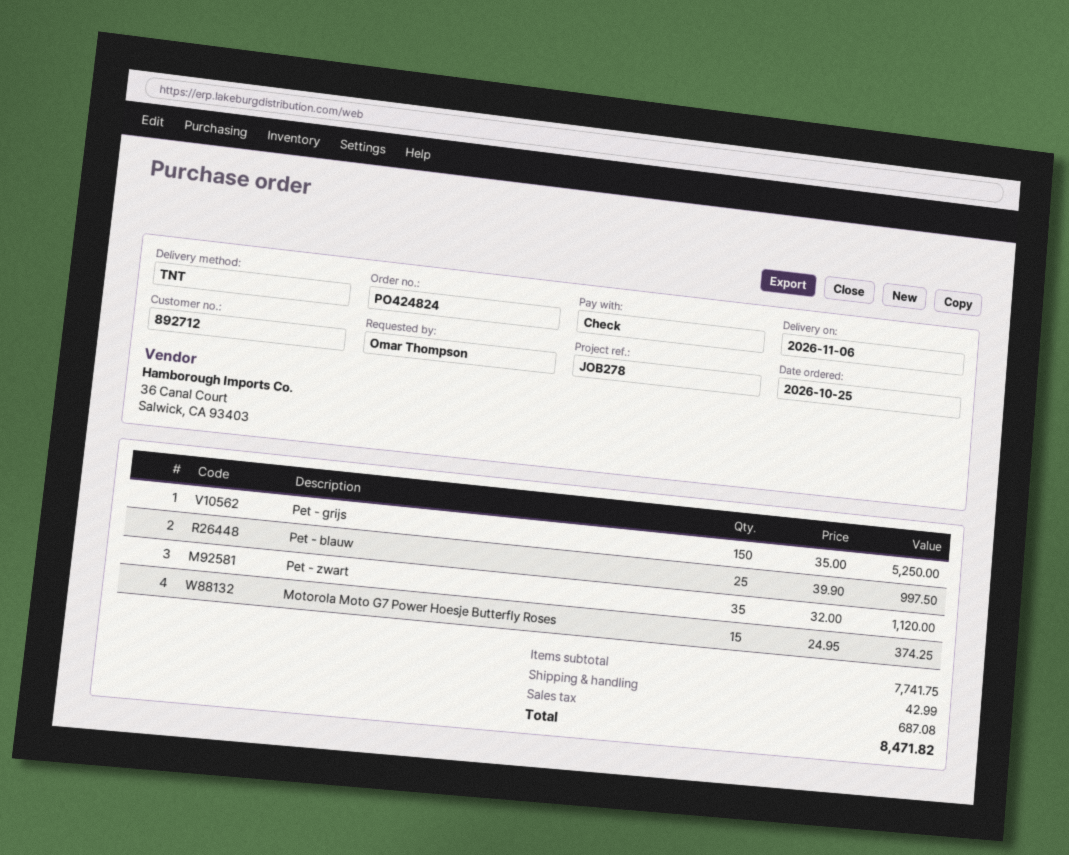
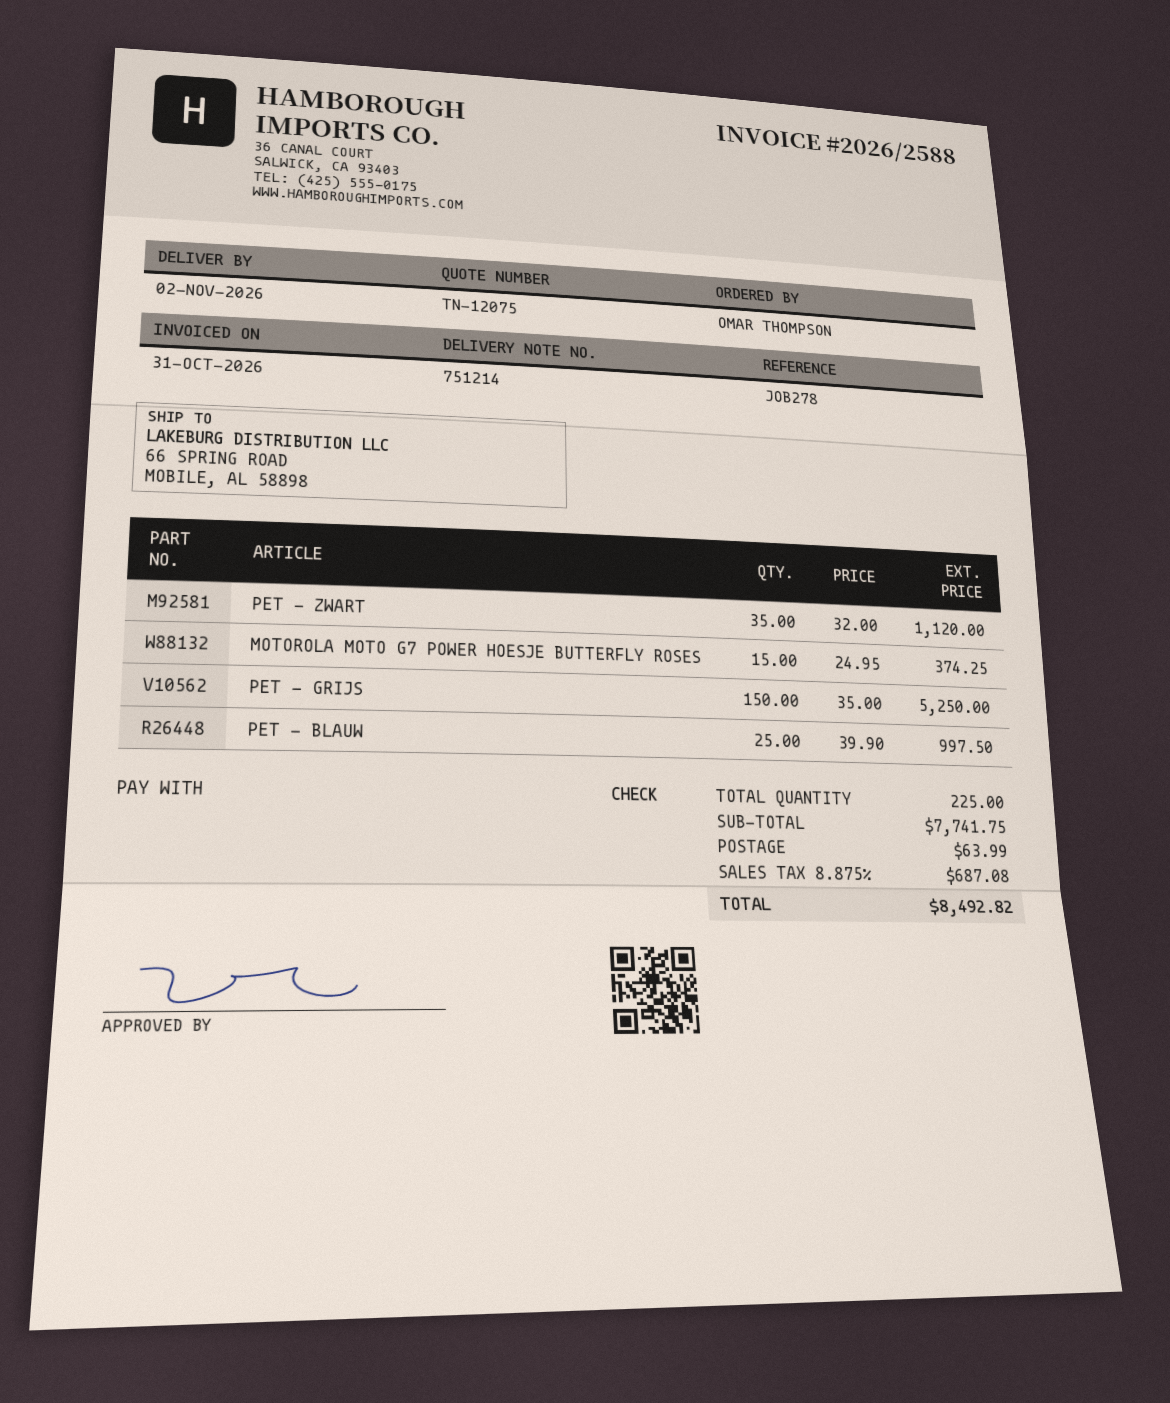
delivery date: 2026-11-06 -> 2026-11-02
shipping: 42.99 -> 63.99
total: 8471.82 -> 8492.82

